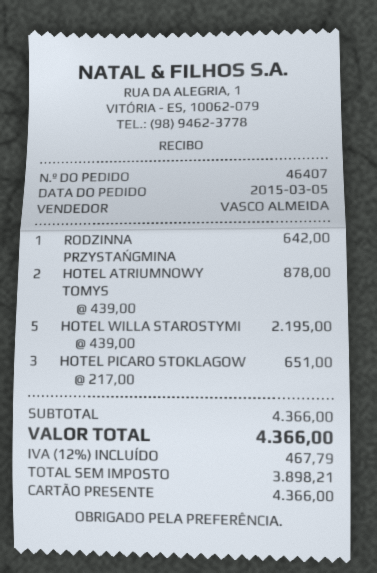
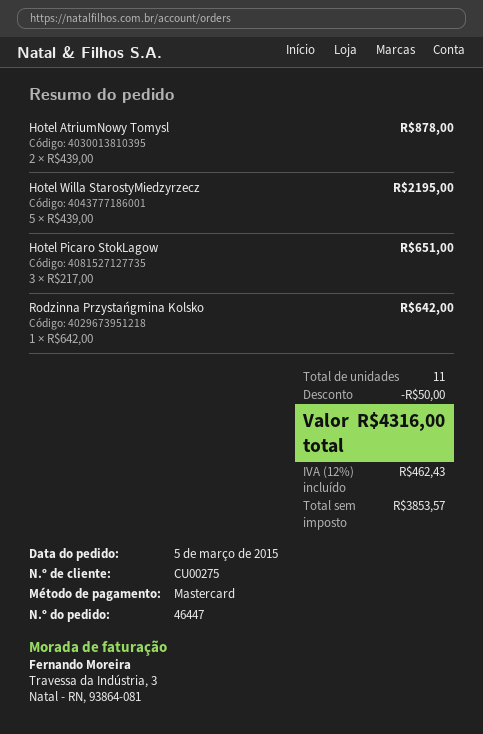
order number: 46407 -> 46447
payment method: gift card -> Mastercard
discount: none -> 50.00
net: 3898.21 -> 3853.57
tax: 12% = 467.79 -> 12% = 462.43
total: 4366.00 -> 4316.00

